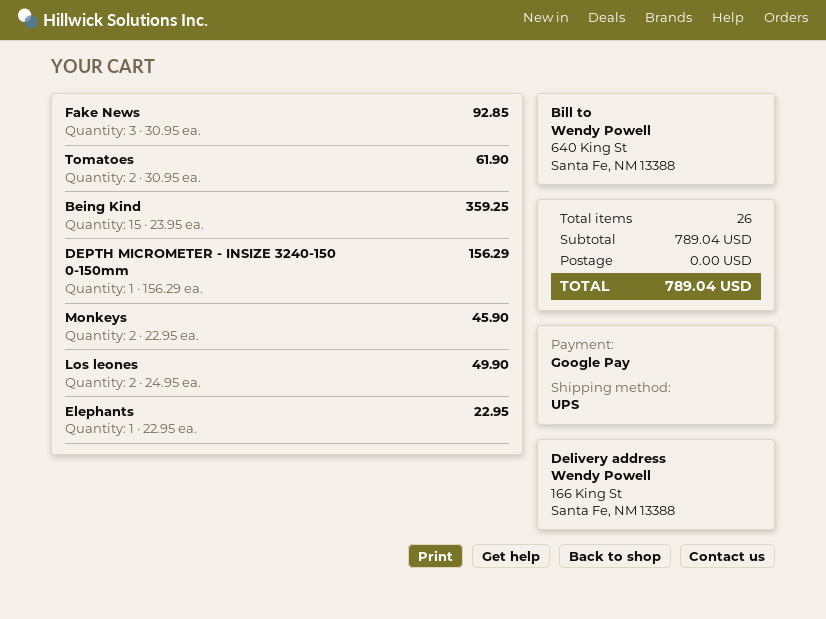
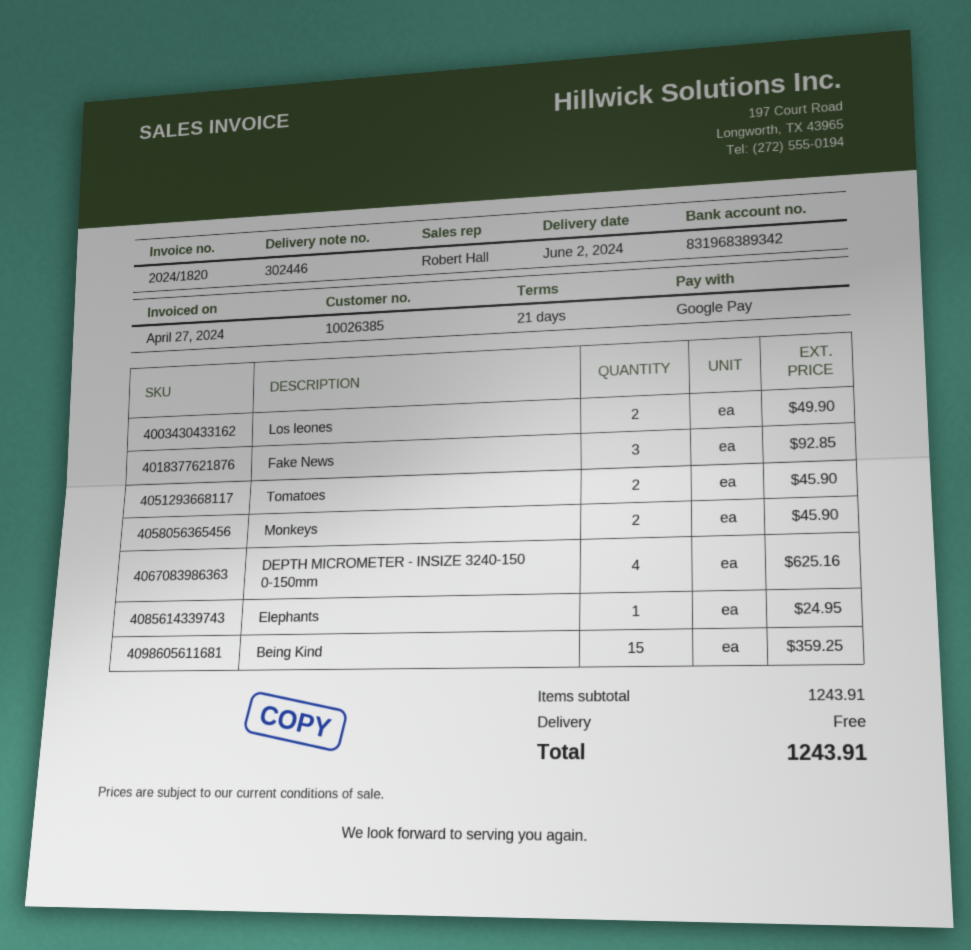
Tomatoes: 2 for 61.90 -> 2 for 45.90
DEPTH MICROMETER - INSIZE 3240-150 0-150mm: 1 for 156.29 -> 4 for 625.16
Elephants: 1 for 22.95 -> 1 for 24.95
subtotal: 789.04 -> 1243.91
total: 789.04 -> 1243.91

